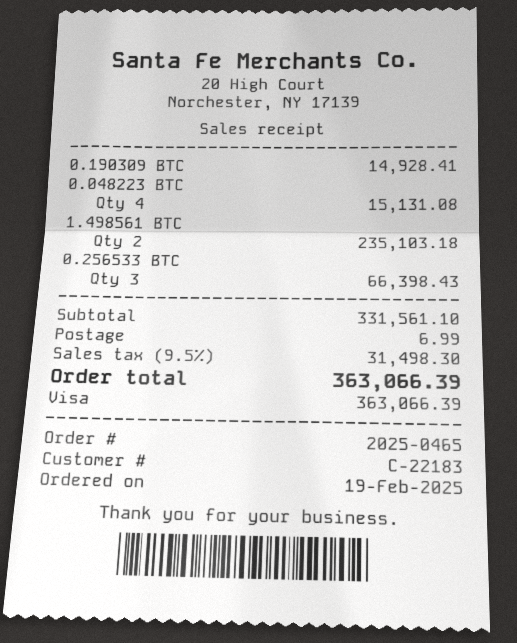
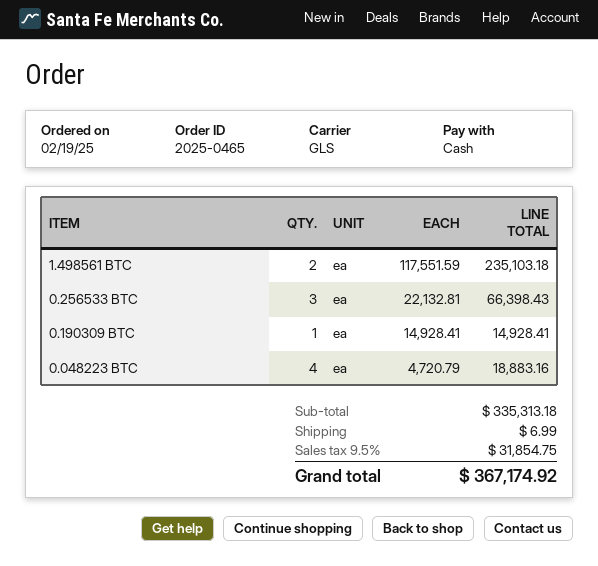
payment method: Visa -> cash
0.048223 BTC: 4 for 15131.08 -> 4 for 18883.16
subtotal: 331561.10 -> 335313.18
tax: 9.5% = 31498.30 -> 9.5% = 31854.75
total: 363066.39 -> 367174.92

